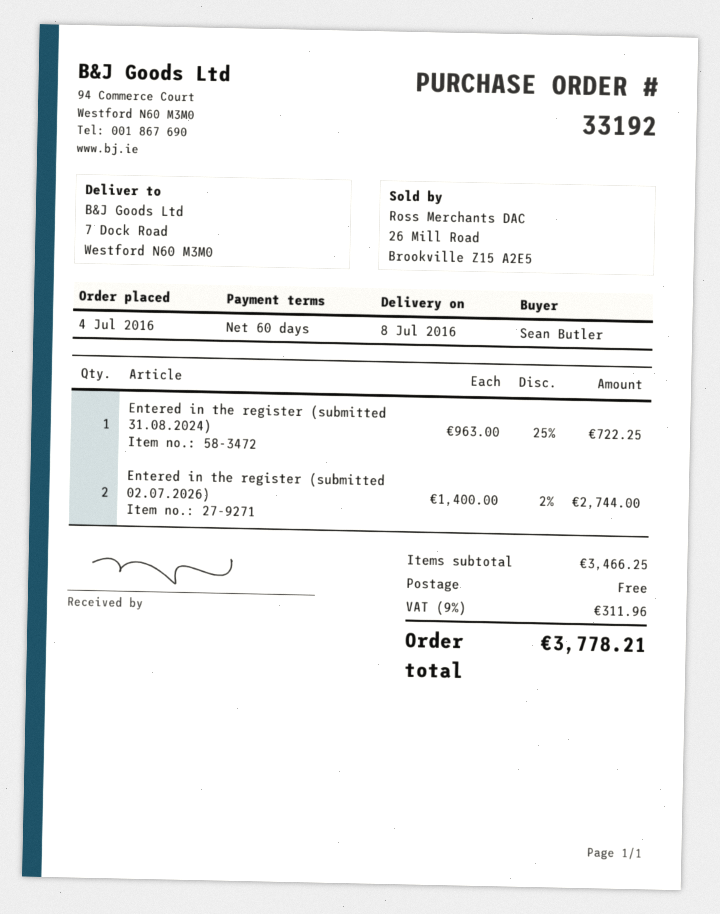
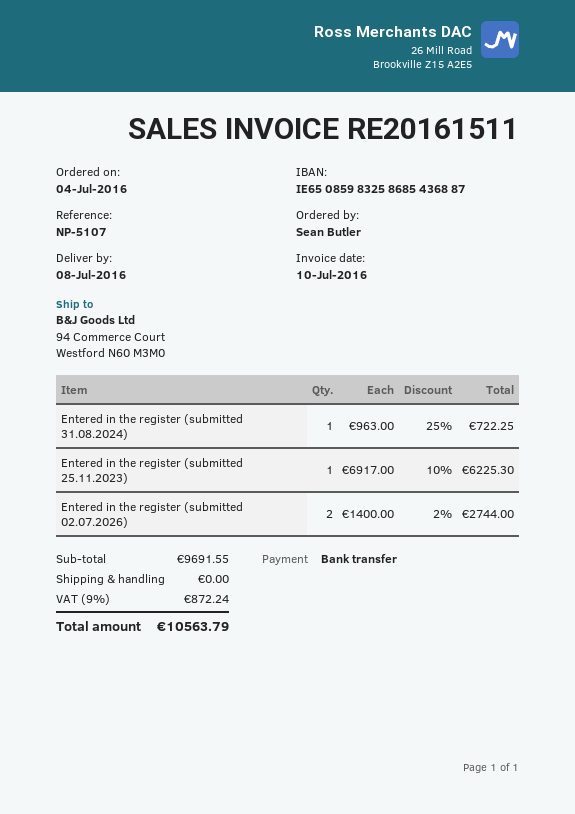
ship to: 7 Dock Road, Westford N60 M3M0 -> 94 Commerce Court, Westford N60 M3M0
Entered in the register (submitted 25.11.2023): none -> 1 x 6917.00 - 10% = 6225.30
subtotal: 3466.25 -> 9691.55
tax: 9% = 311.96 -> 9% = 872.24
total: 3778.21 -> 10563.79

